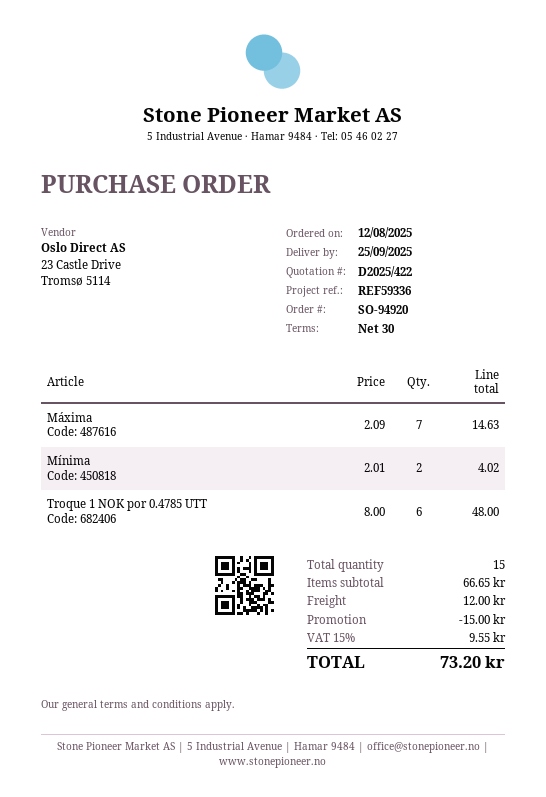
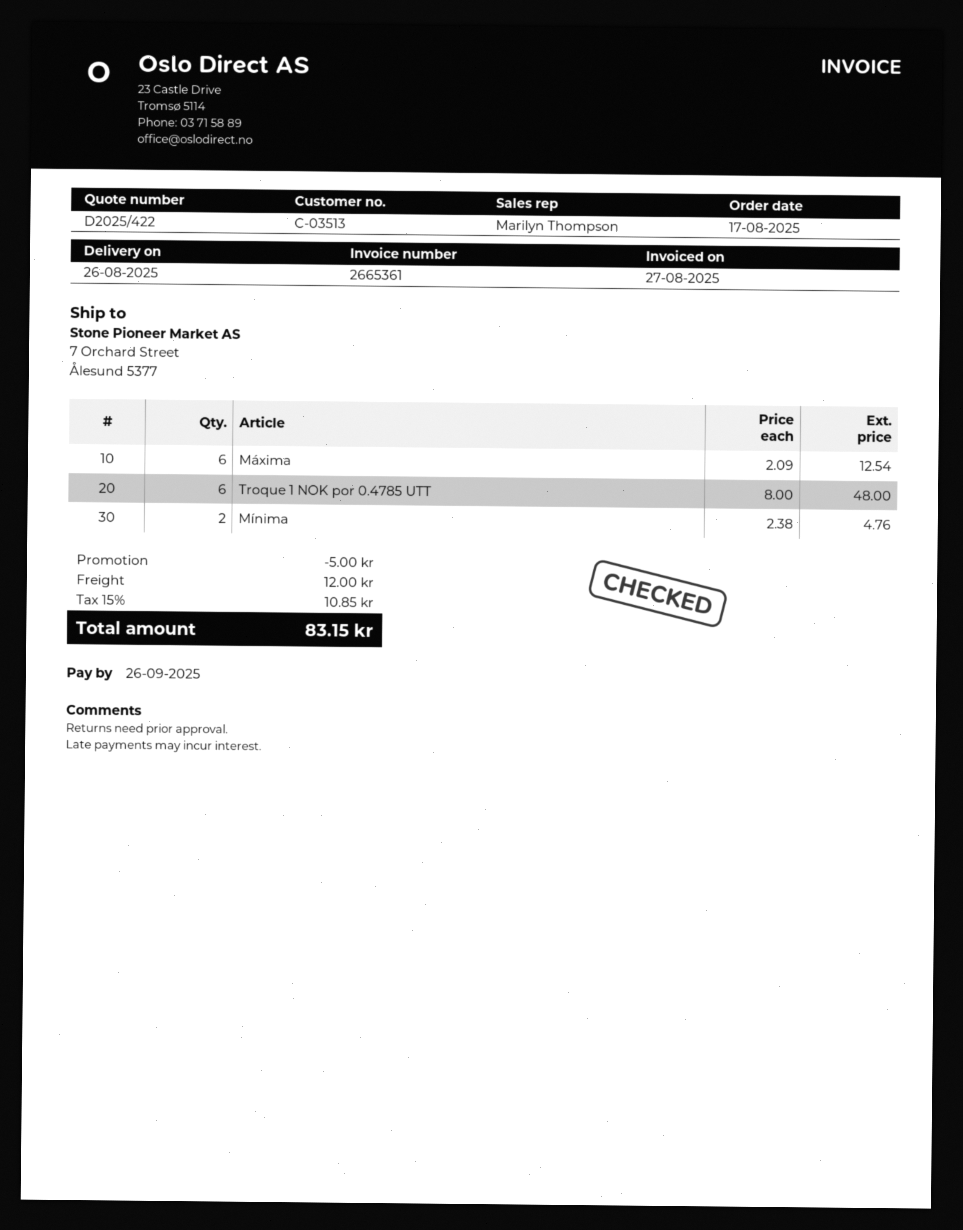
order date: 2025-08-12 -> 2025-08-17
delivery date: 2025-09-25 -> 2025-08-26
Máxima: 7 x 2.09 = 14.63 -> 6 x 2.09 = 12.54
Mínima: 2 x 2.01 = 4.02 -> 2 x 2.38 = 4.76
discount: 15.00 -> 5.00
tax: 15% = 9.55 -> 15% = 10.85
total: 73.20 -> 83.15

